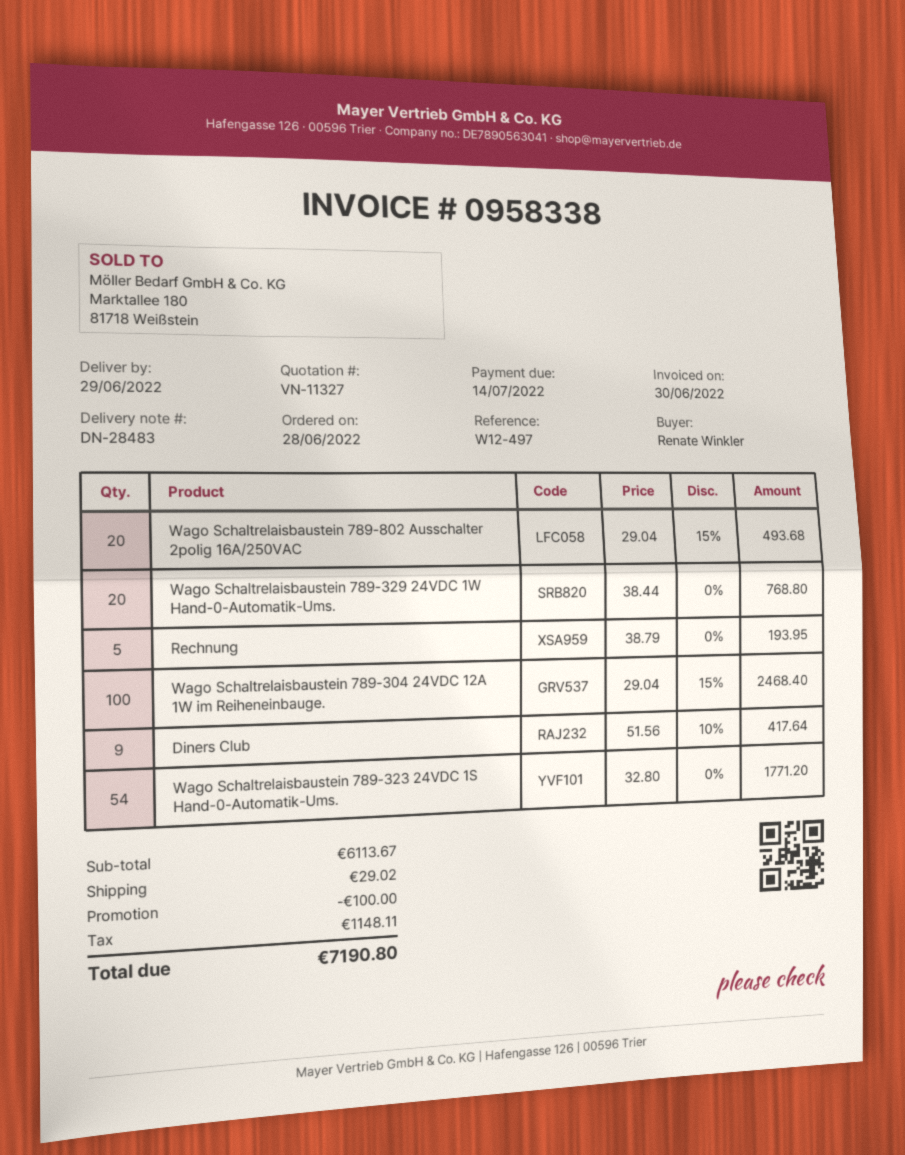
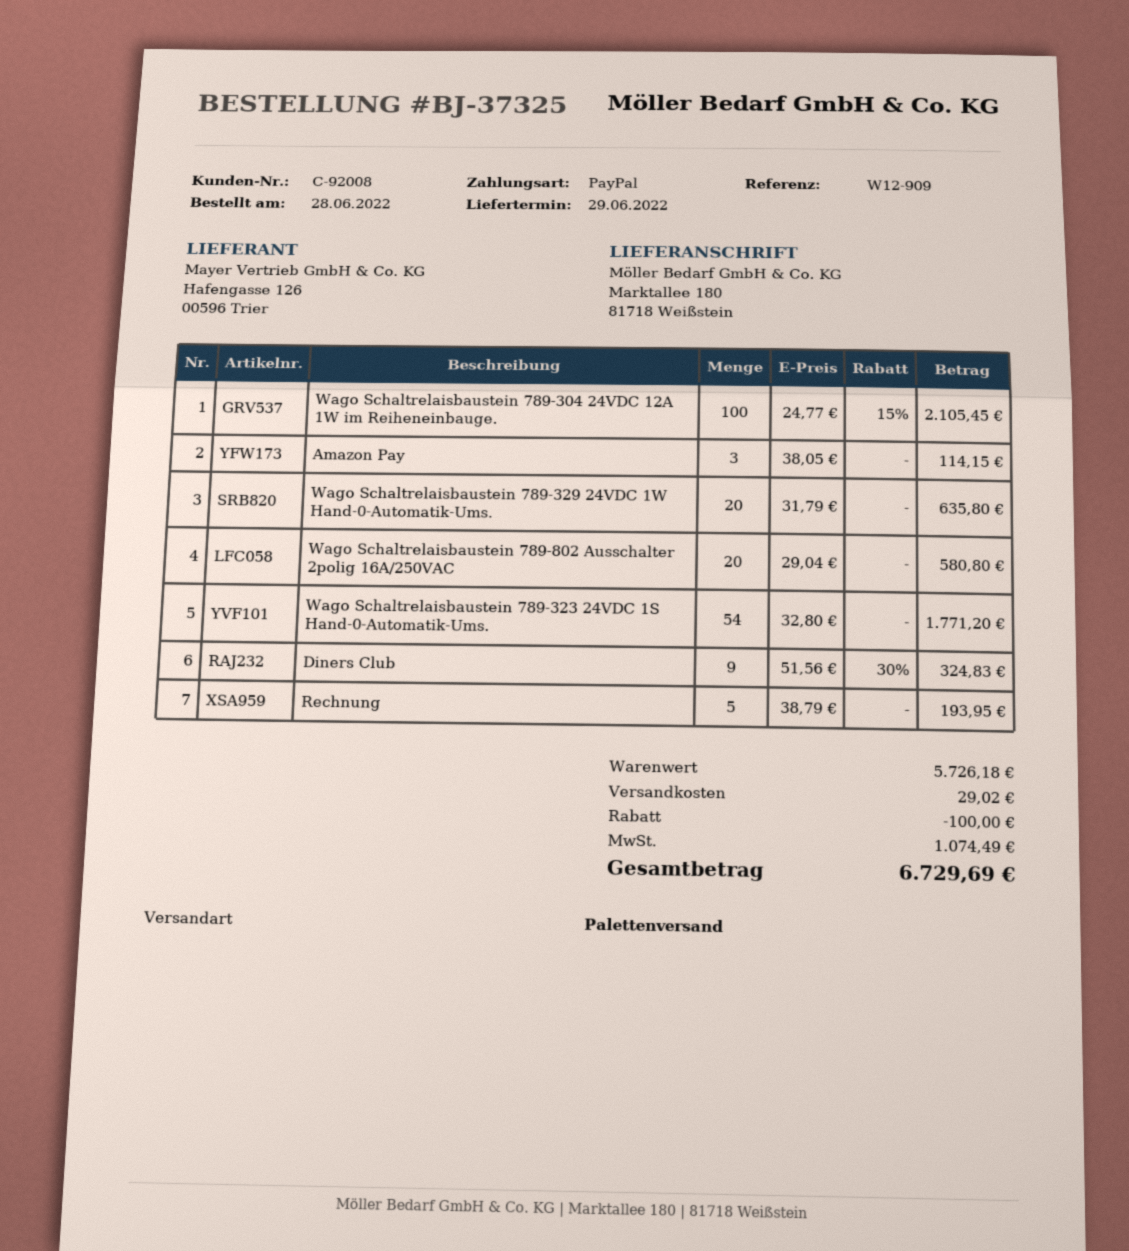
reference: W12-497 -> W12-909
Wago Schaltrelaisbaustein 789-802 Ausschalter 2polig 16A/250VAC: 20 x 29.04 - 15% = 493.68 -> 20 x 29.04 = 580.80
Wago Schaltrelaisbaustein 789-329 24VDC 1W Hand-0-Automatik-Ums.: 20 x 38.44 = 768.80 -> 20 x 31.79 = 635.80
Wago Schaltrelaisbaustein 789-304 24VDC 12A 1W im Reiheneinbauge.: 100 x 29.04 - 15% = 2468.40 -> 100 x 24.77 - 15% = 2105.45
Diners Club: 9 x 51.56 - 10% = 417.64 -> 9 x 51.56 - 30% = 324.83
Amazon Pay: none -> 3 x 38.05 = 114.15
subtotal: 6113.67 -> 5726.18
tax: 1148.11 -> 1074.49
total: 7190.80 -> 6729.69

